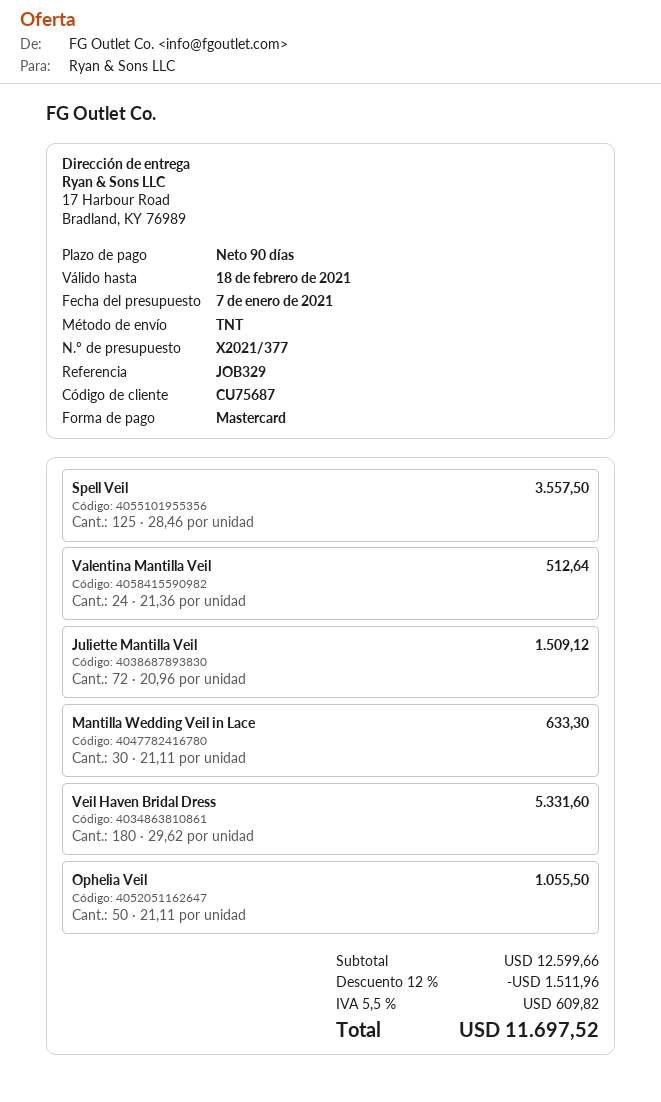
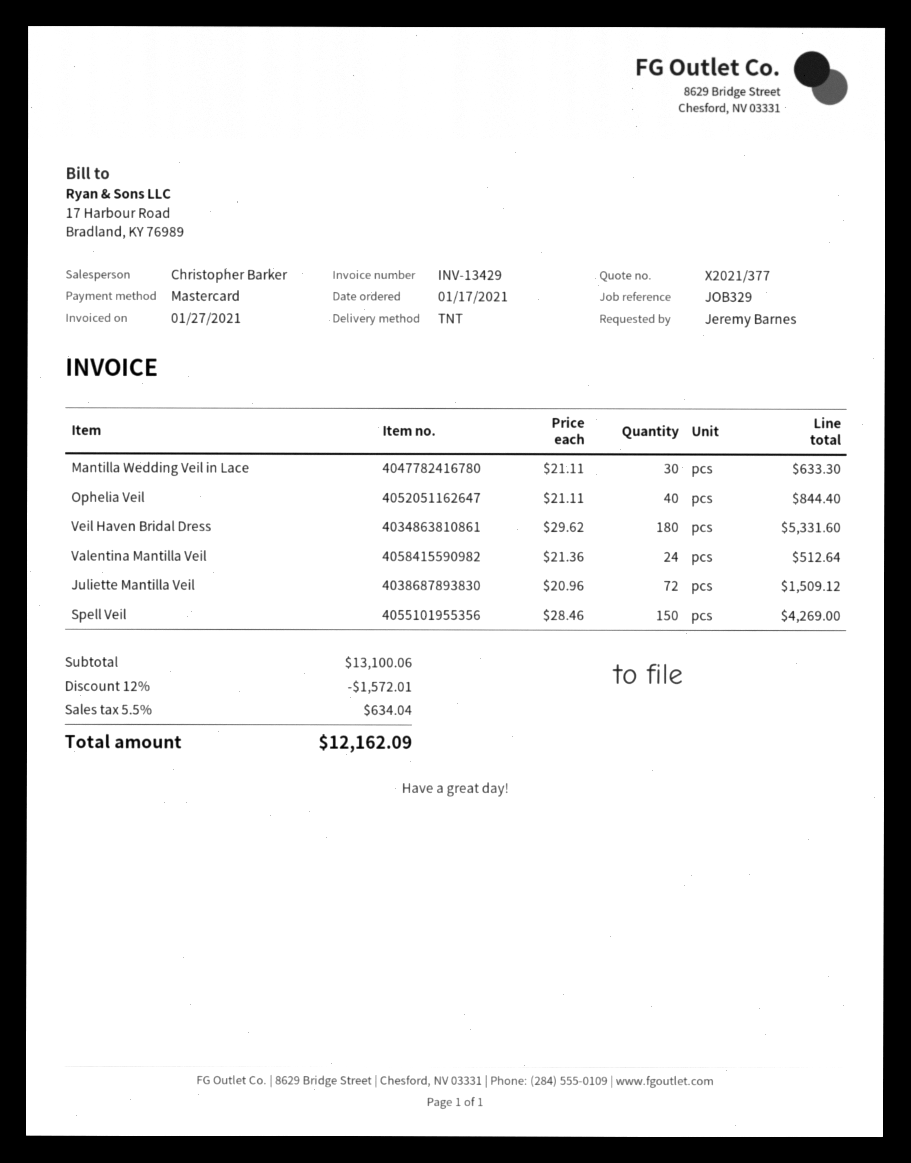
Spell Veil: 125 x 28.46 = 3557.50 -> 150 x 28.46 = 4269.00
Ophelia Veil: 50 x 21.11 = 1055.50 -> 40 x 21.11 = 844.40
subtotal: 12599.66 -> 13100.06
discount: 12% = 1511.96 -> 12% = 1572.01
tax: 5.5% = 609.82 -> 5.5% = 634.04
total: 11697.52 -> 12162.09

